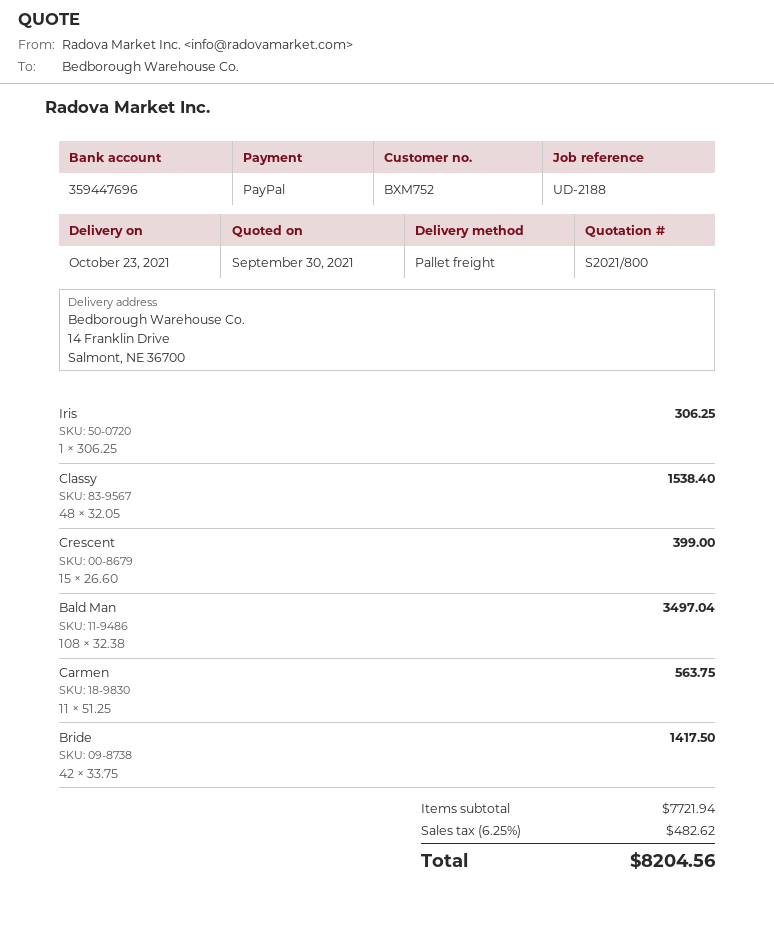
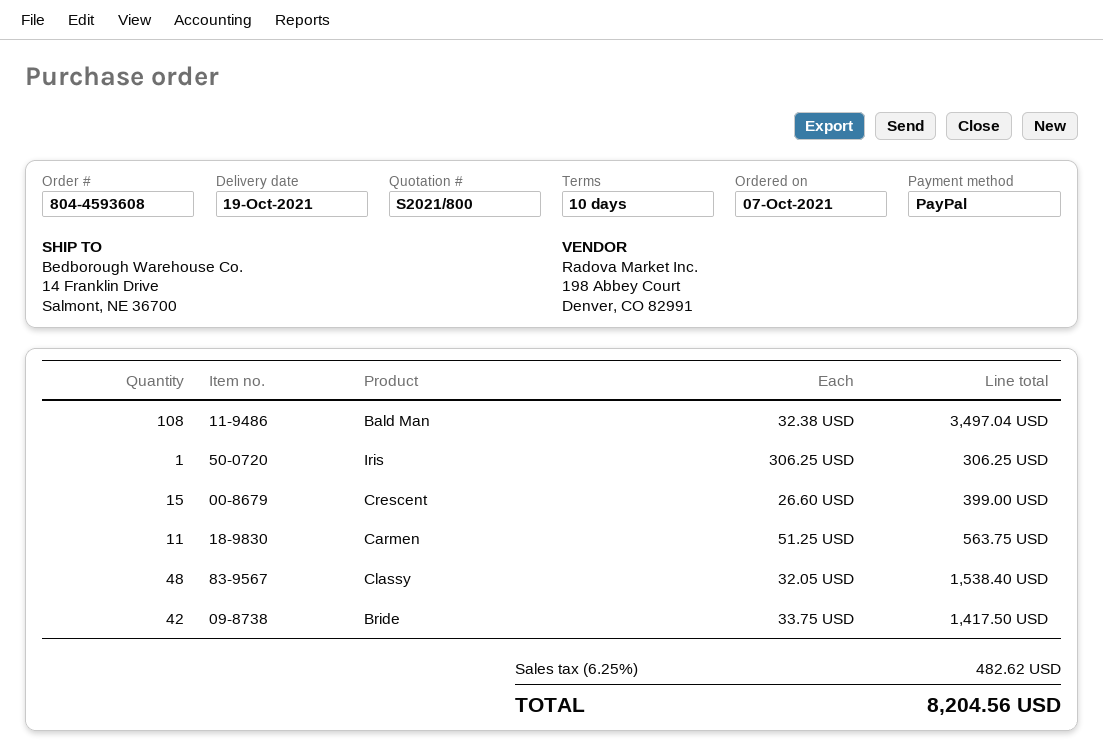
delivery date: 2021-10-23 -> 2021-10-19

